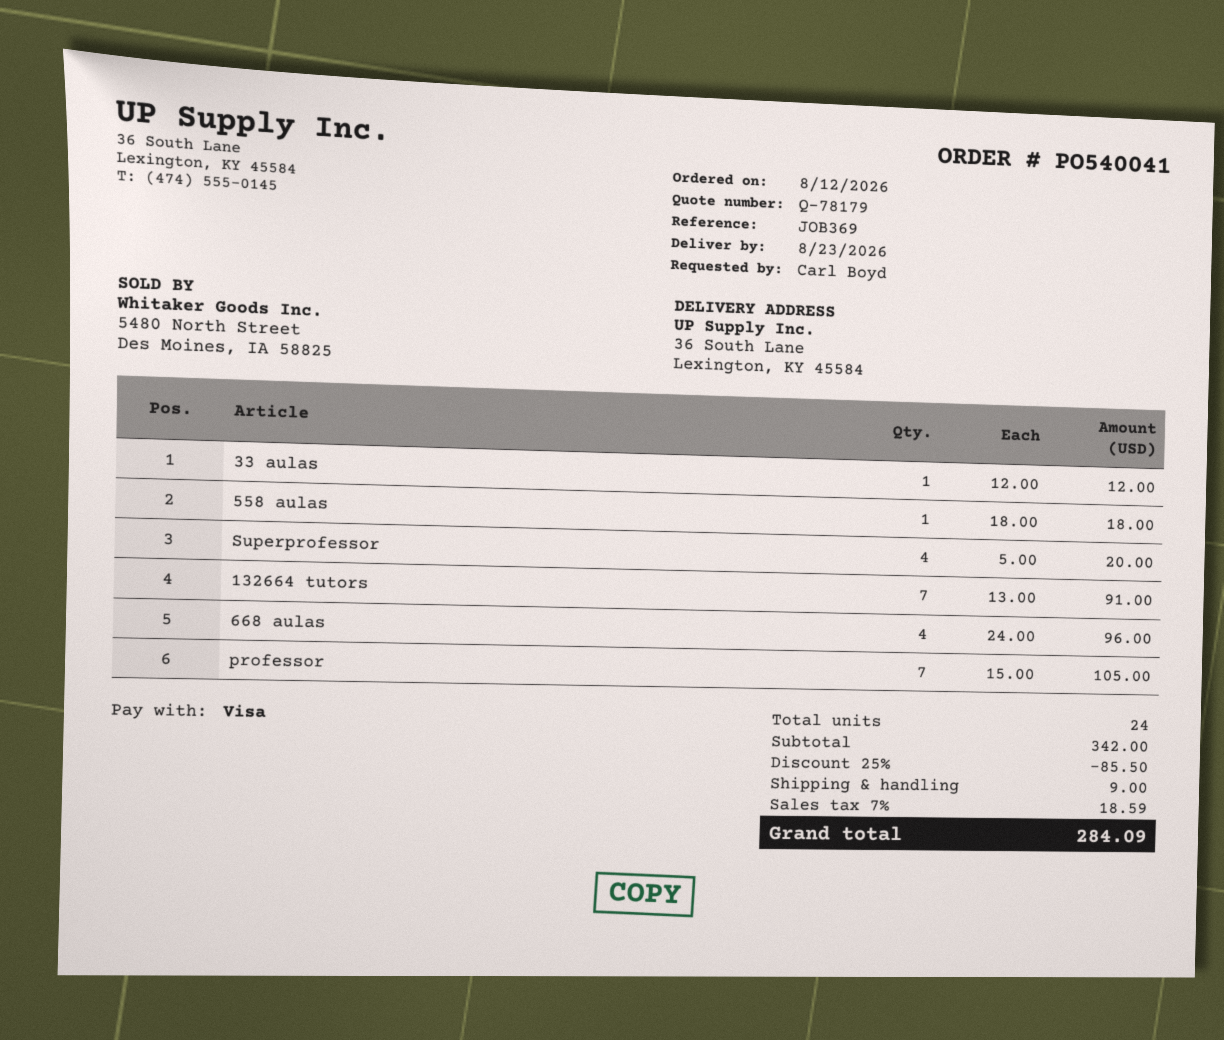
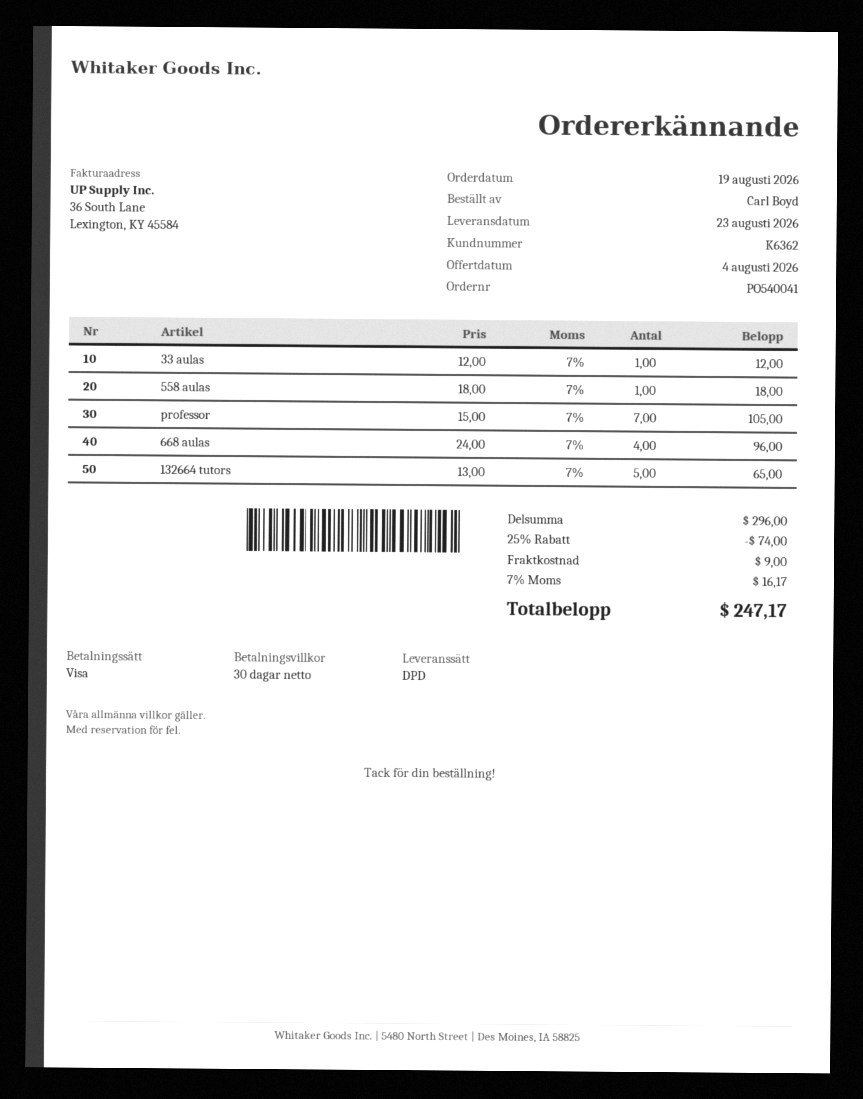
order date: 2026-08-12 -> 2026-08-19
Superprofessor: 4 x 5.00 = 20.00 -> none
132664 tutors: 7 x 13.00 = 91.00 -> 5 x 13.00 = 65.00
subtotal: 342.00 -> 296.00
discount: 25% = 85.50 -> 25% = 74.00
tax: 7% = 18.59 -> 7% = 16.17
total: 284.09 -> 247.17

